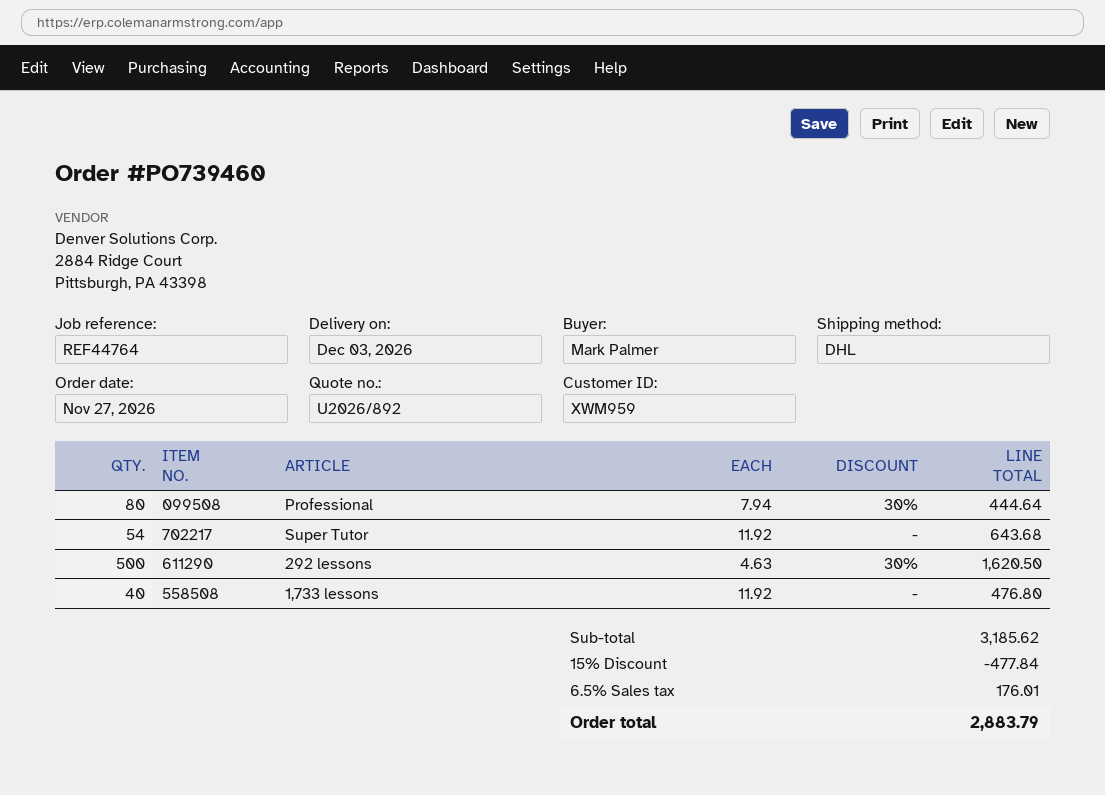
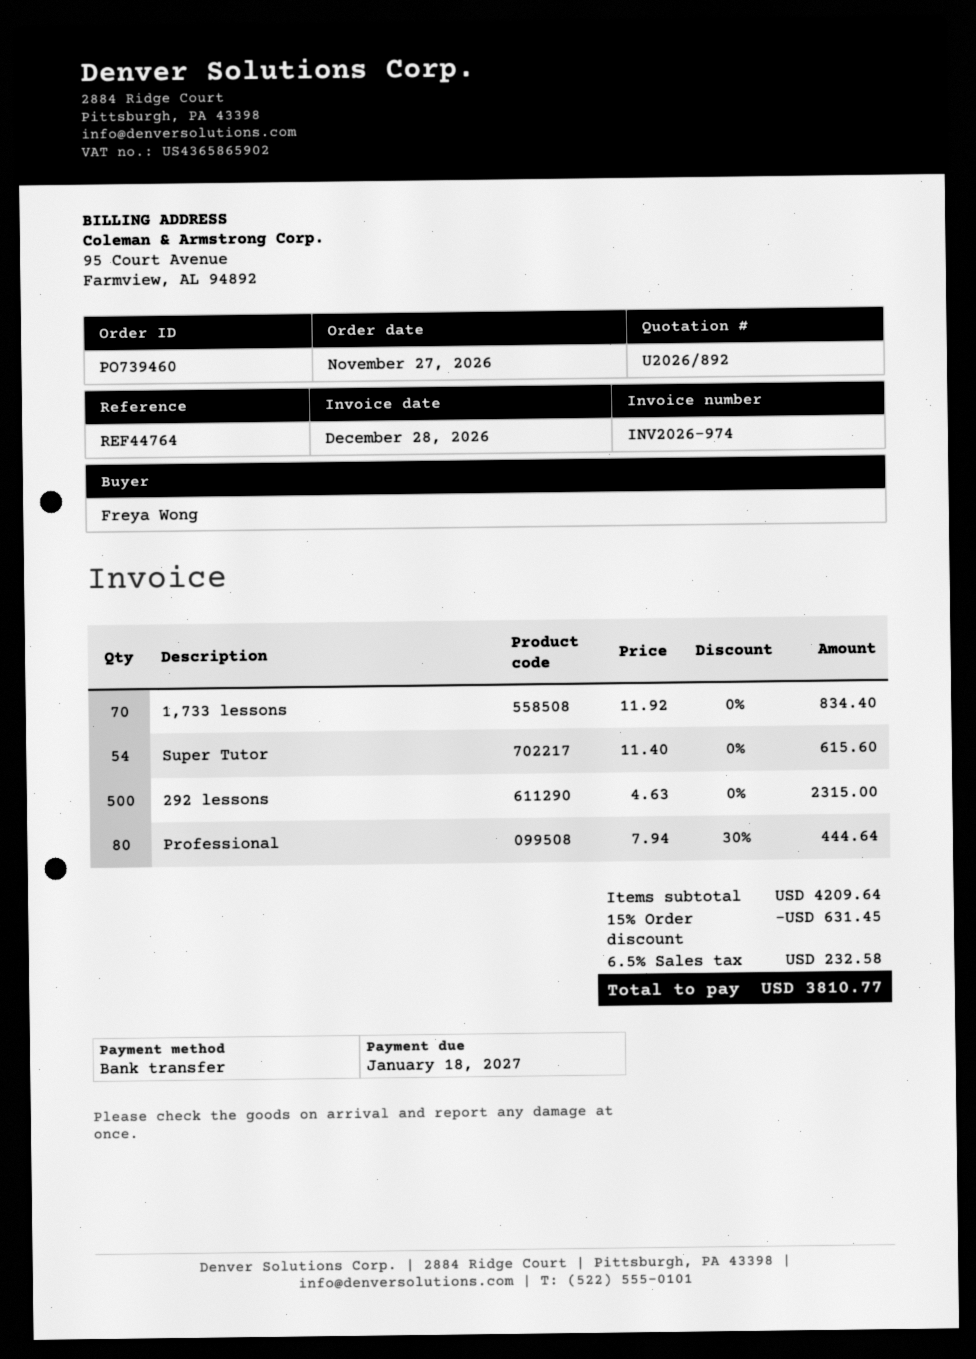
ordered by: Mark Palmer -> Freya Wong
Super Tutor: 54 x 11.92 = 643.68 -> 54 x 11.40 = 615.60
292 lessons: 500 x 4.63 - 30% = 1620.50 -> 500 x 4.63 = 2315.00
1,733 lessons: 40 x 11.92 = 476.80 -> 70 x 11.92 = 834.40
subtotal: 3185.62 -> 4209.64
discount: 15% = 477.84 -> 15% = 631.45
tax: 6.5% = 176.01 -> 6.5% = 232.58
total: 2883.79 -> 3810.77

